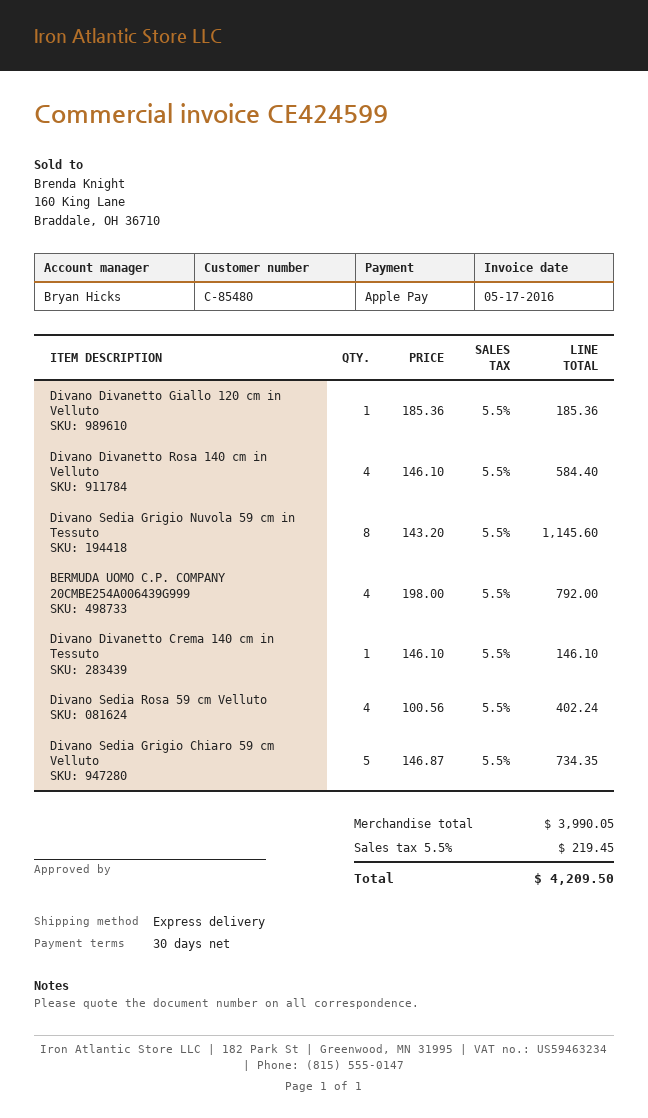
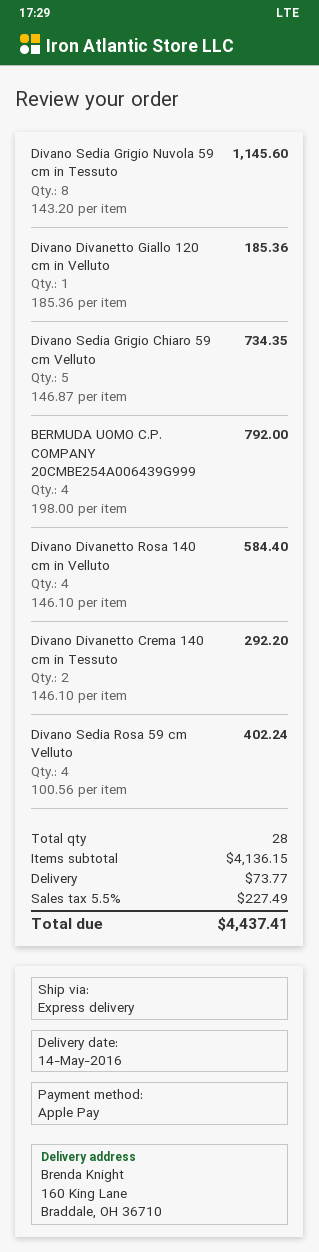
Divano Divanetto Crema 140 cm in Tessuto: 1 x 146.10 = 146.10 -> 2 x 146.10 = 292.20
subtotal: 3990.05 -> 4136.15
shipping: none -> 73.77
tax: 5.5% = 219.45 -> 5.5% = 227.49
total: 4209.50 -> 4437.41

